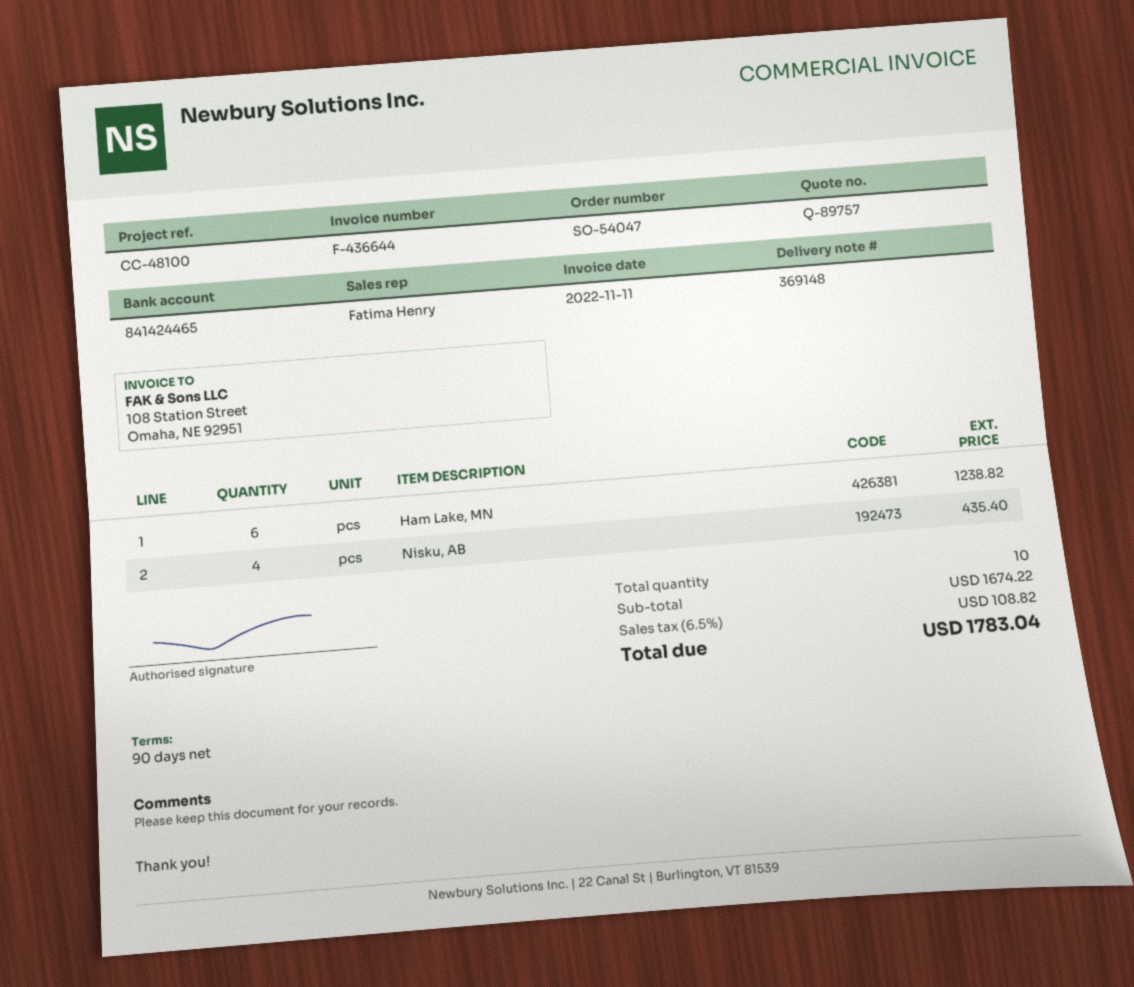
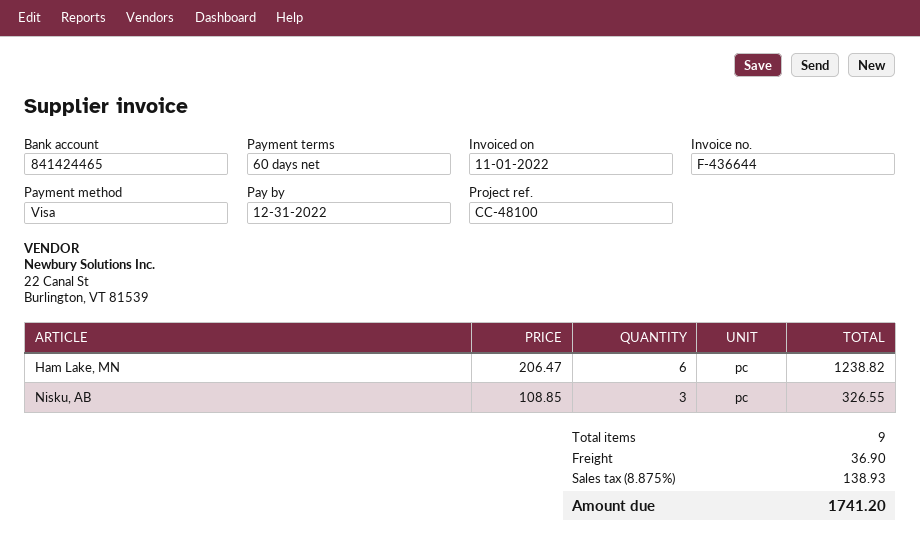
invoice date: 2022-11-11 -> 2022-11-01
payment terms: 90 days -> 60 days
Nisku, AB: 4 for 435.40 -> 3 for 326.55
total quantity: 10 -> 9
shipping: none -> 36.90
tax: 6.5% = 108.82 -> 8.875% = 138.93
total: 1783.04 -> 1741.20

